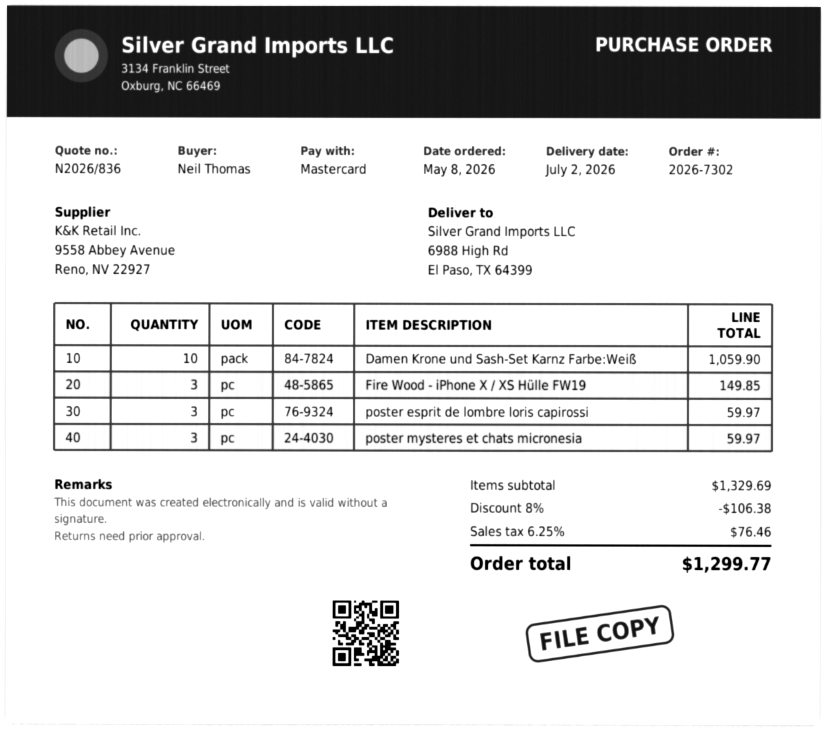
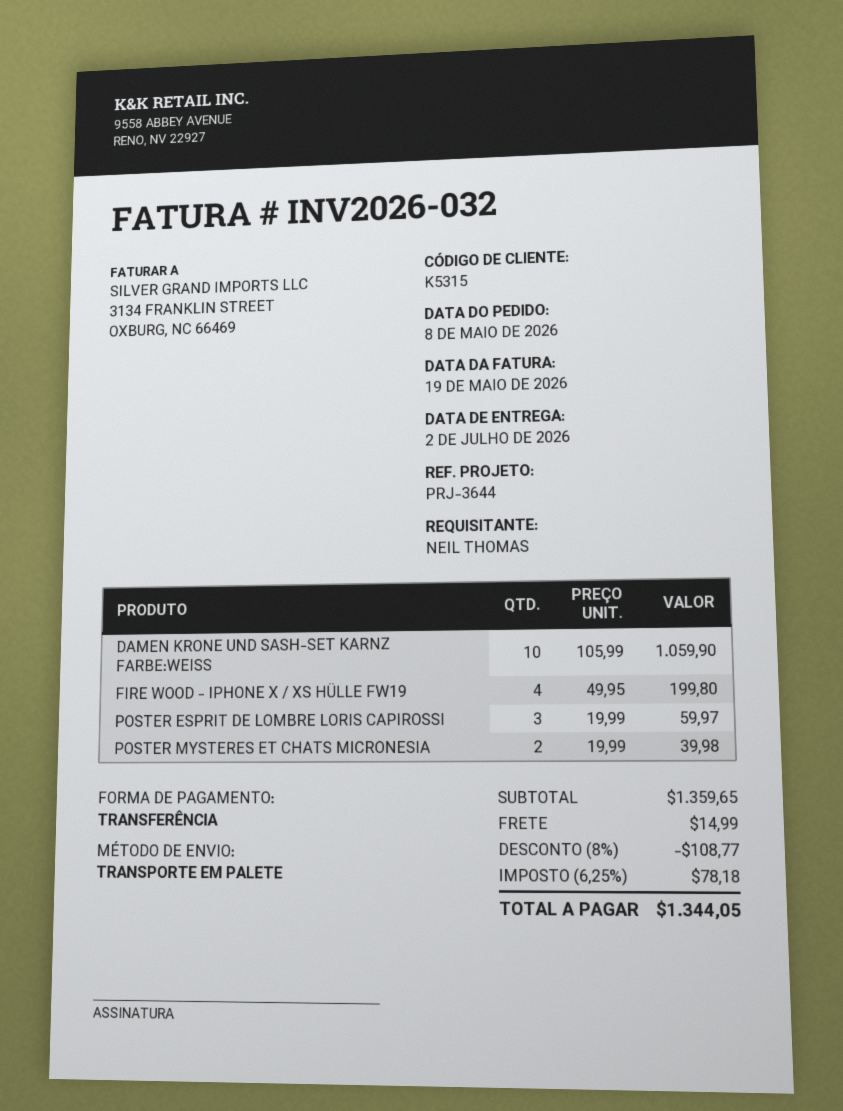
payment method: Mastercard -> bank transfer
Fire Wood - iPhone X / XS Hülle FW19: 3 for 149.85 -> 4 for 199.80
poster mysteres et chats micronesia: 3 for 59.97 -> 2 for 39.98
subtotal: 1329.69 -> 1359.65
discount: 8% = 106.38 -> 8% = 108.77
shipping: none -> 14.99
tax: 6.25% = 76.46 -> 6.25% = 78.18
total: 1299.77 -> 1344.05

